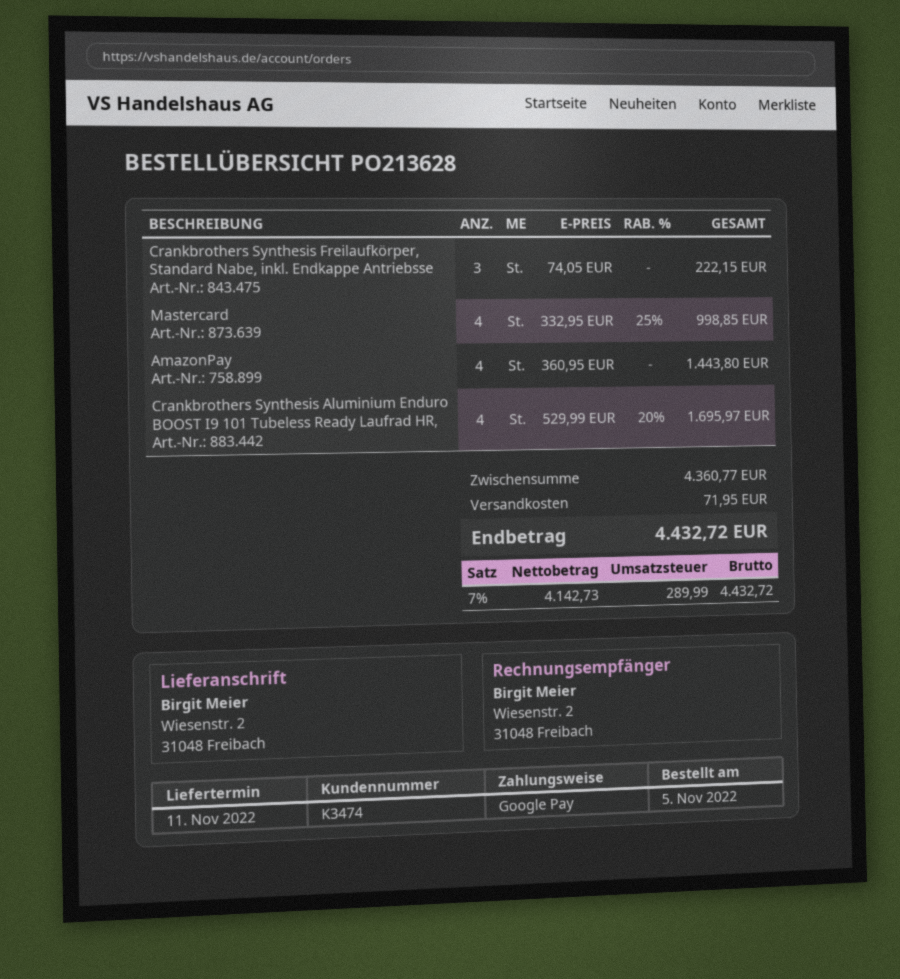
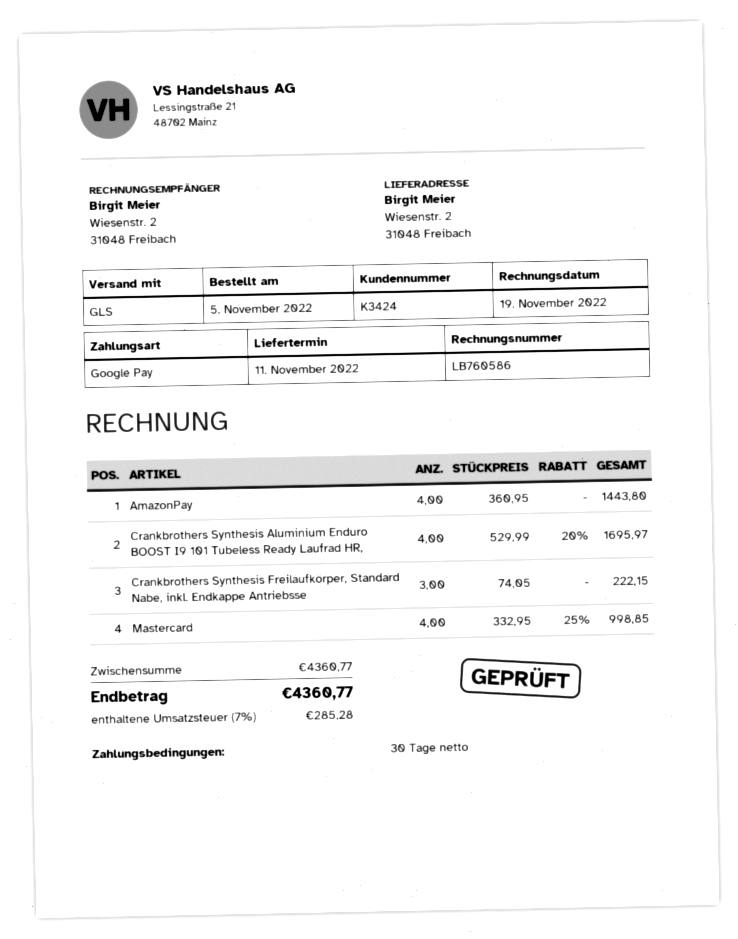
customer number: K3474 -> K3424
shipping: 71.95 -> none
tax: 7% = 289.99 -> 7% = 285.28
total: 4432.72 -> 4360.77

